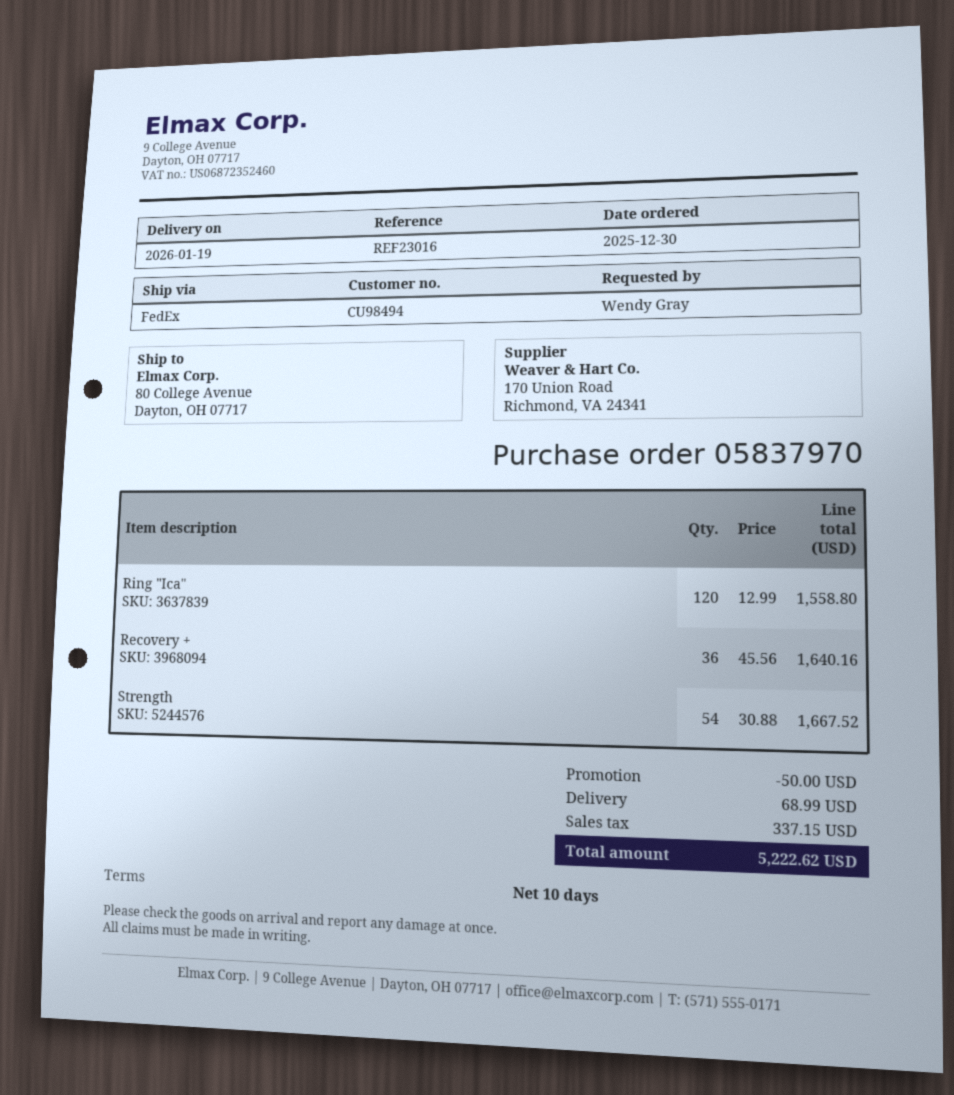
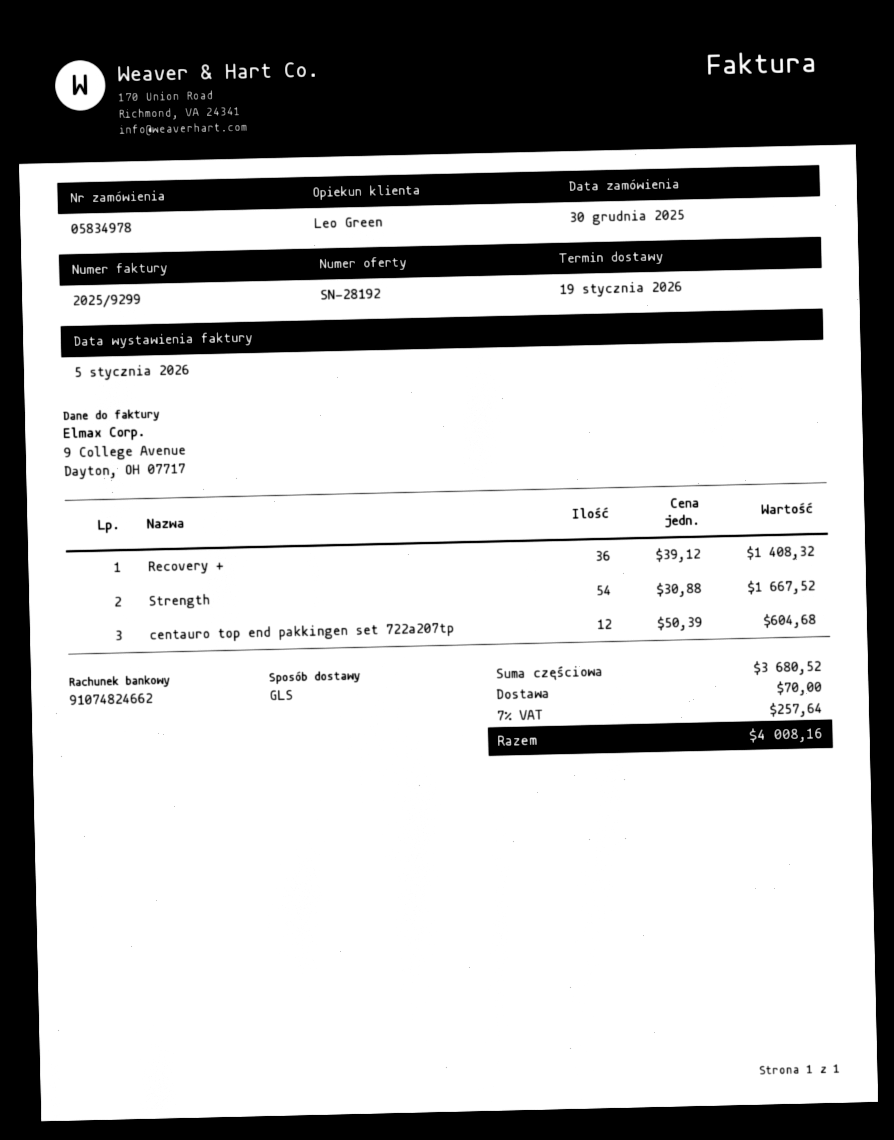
order number: 05837970 -> 05834978
shipping method: FedEx -> GLS
Ring "Ica": 120 x 12.99 = 1558.80 -> none
Recovery +: 36 x 45.56 = 1640.16 -> 36 x 39.12 = 1408.32
centauro top end pakkingen set 722a207tp: none -> 12 x 50.39 = 604.68
discount: 50.00 -> none
shipping: 68.99 -> 70.00
tax: 337.15 -> 257.64
total: 5222.62 -> 4008.16

